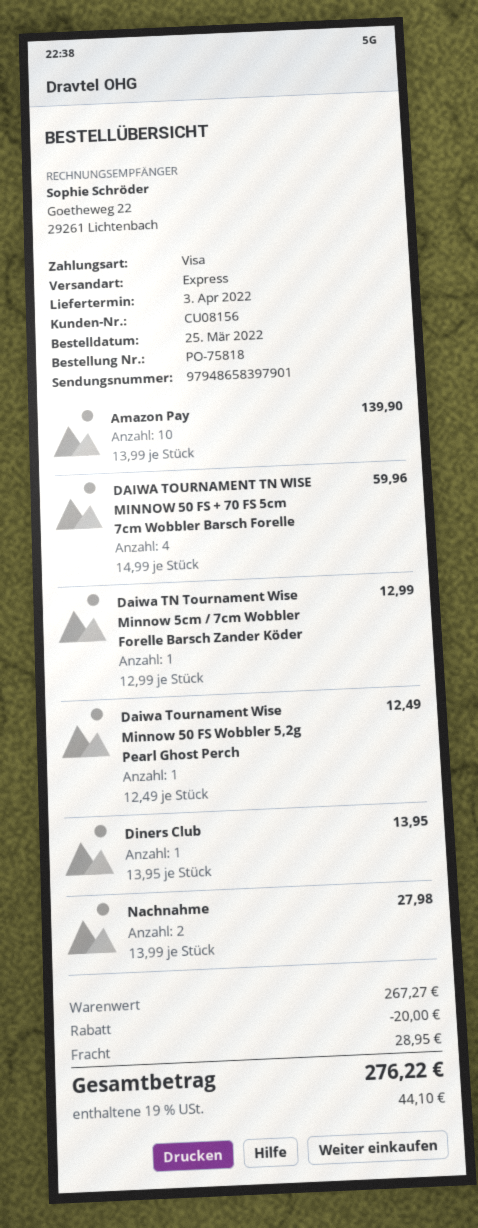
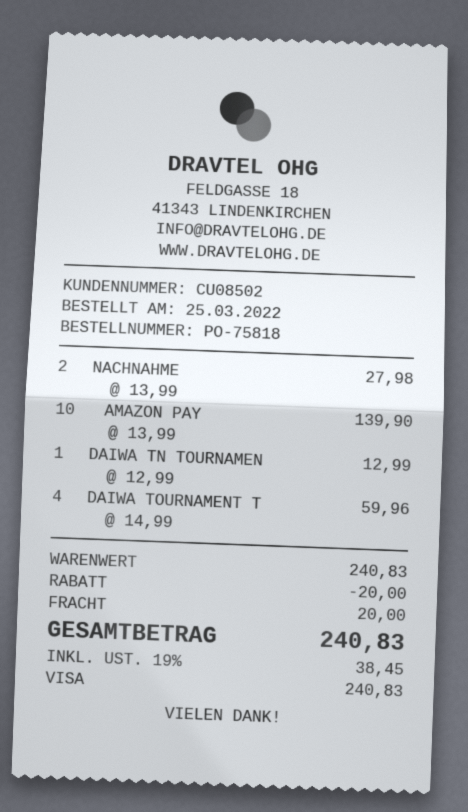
customer number: CU08156 -> CU08502
Daiwa Tournament Wise Minnow 50 FS Wobbler 5,2g Pearl Ghost Perch: 1 x 12.49 = 12.49 -> none
Diners Club: 1 x 13.95 = 13.95 -> none
subtotal: 267.27 -> 240.83
shipping: 28.95 -> 20.00
tax: 19% = 44.10 -> 19% = 38.45
total: 276.22 -> 240.83

